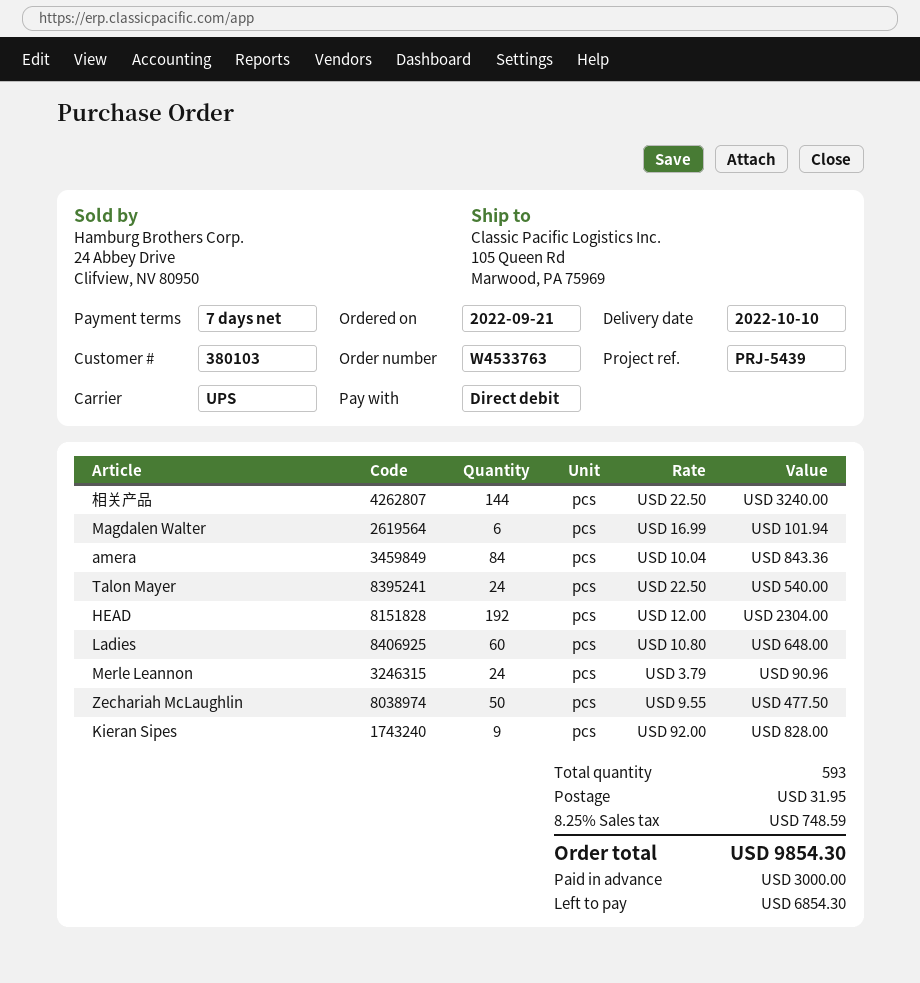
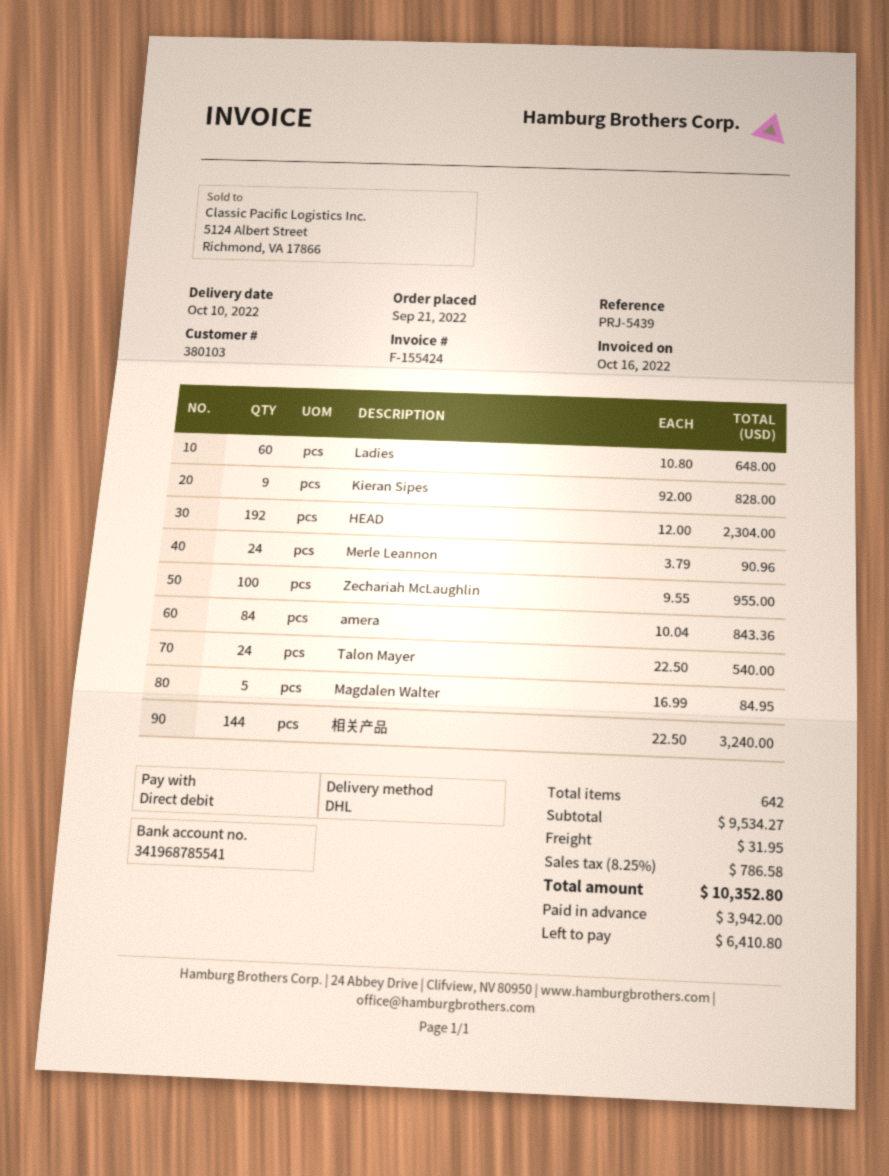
shipping method: UPS -> DHL
Magdalen Walter: 6 x 16.99 = 101.94 -> 5 x 16.99 = 84.95
Zechariah McLaughlin: 50 x 9.55 = 477.50 -> 100 x 9.55 = 955.00
total quantity: 593 -> 642
tax: 8.25% = 748.59 -> 8.25% = 786.58
total: 9854.30 -> 10352.80
deposit: 3000.00 -> 3942.00
balance: 6854.30 -> 6410.80

